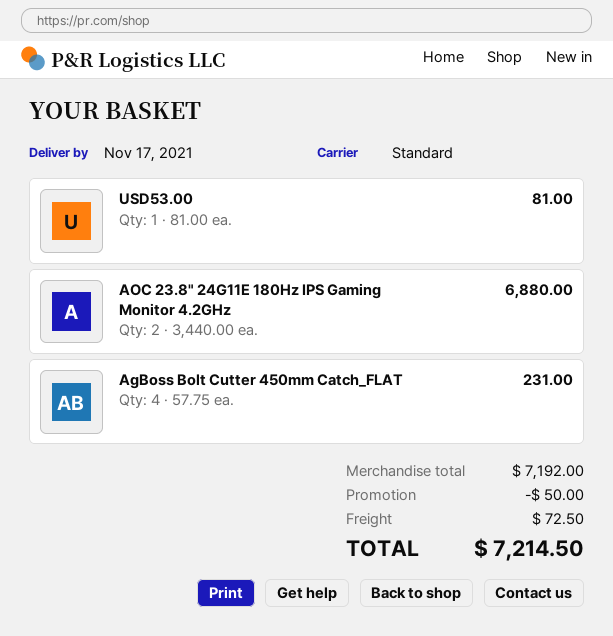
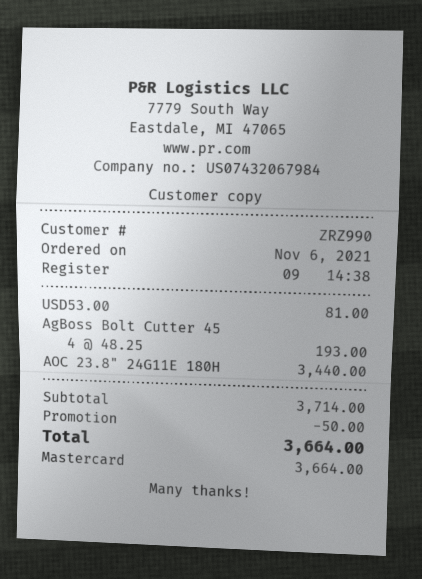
AOC 23.8" 24G11E 180Hz IPS Gaming Monitor 4.2GHz: 2 x 3440.00 = 6880.00 -> 1 x 3440.00 = 3440.00
AgBoss Bolt Cutter 450mm Catch_FLAT: 4 x 57.75 = 231.00 -> 4 x 48.25 = 193.00
subtotal: 7192.00 -> 3714.00
shipping: 72.50 -> none
total: 7214.50 -> 3664.00

